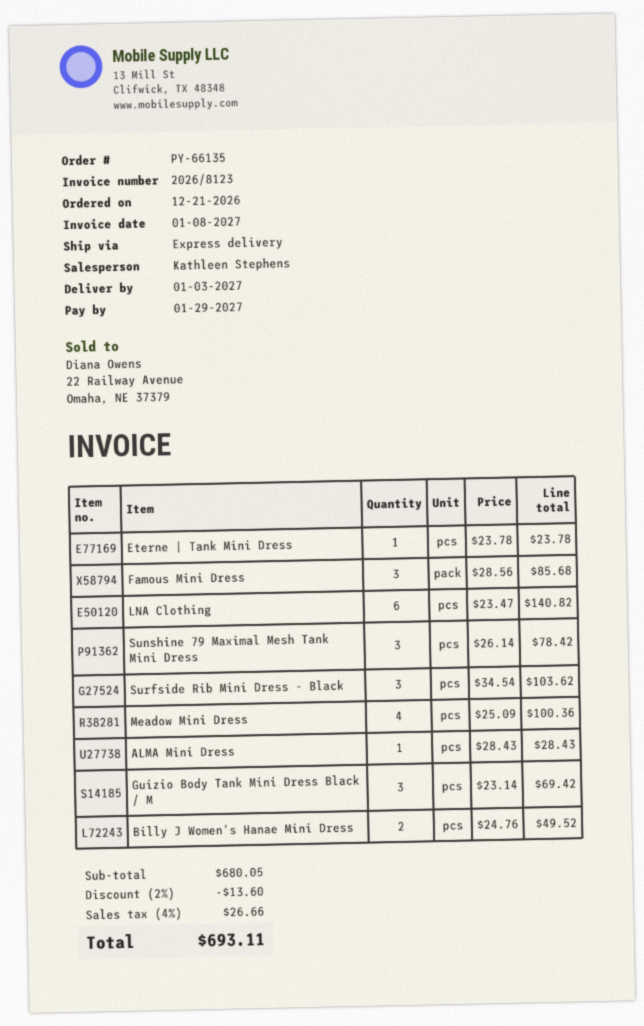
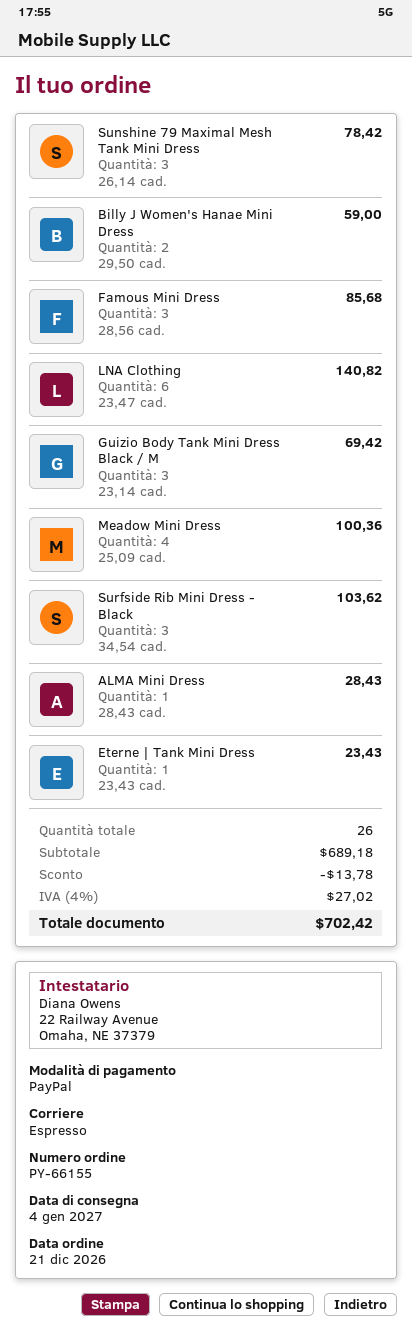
order number: PY-66135 -> PY-66155
delivery date: 2027-01-03 -> 2027-01-04
Eterne | Tank Mini Dress: 1 x 23.78 = 23.78 -> 1 x 23.43 = 23.43
Billy J Women's Hanae Mini Dress: 2 x 24.76 = 49.52 -> 2 x 29.50 = 59.00
subtotal: 680.05 -> 689.18
discount: 13.60 -> 13.78
tax: 4% = 26.66 -> 4% = 27.02
total: 693.11 -> 702.42

